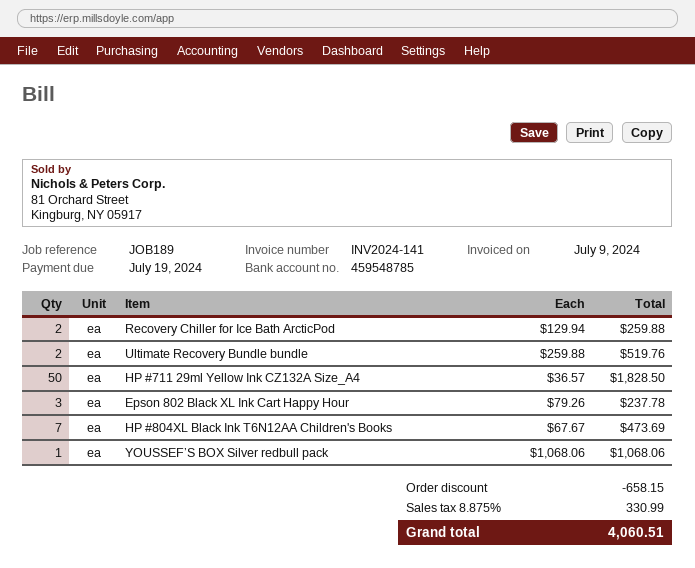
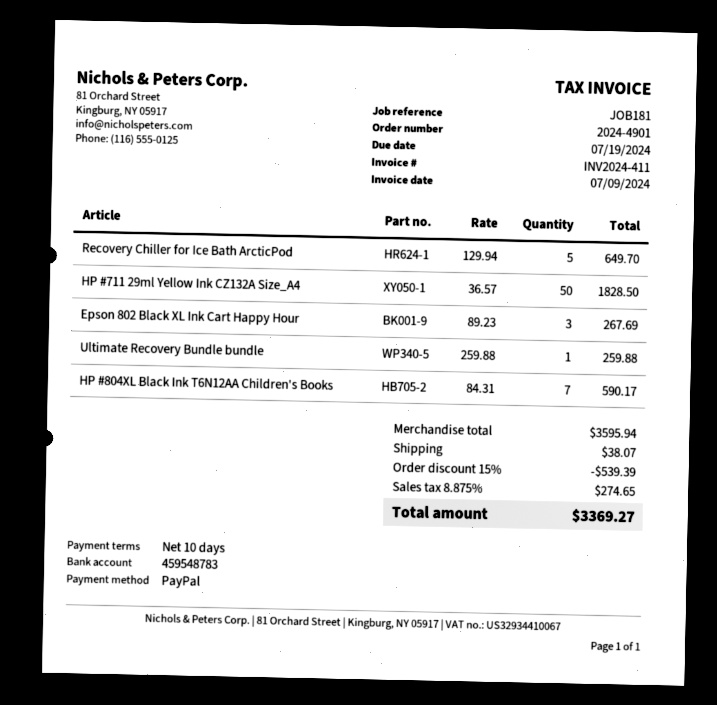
invoice number: INV2024-141 -> INV2024-411
reference: JOB189 -> JOB181
bank account: 459548785 -> 459548783
Recovery Chiller for Ice Bath ArcticPod: 2 x 129.94 = 259.88 -> 5 x 129.94 = 649.70
Ultimate Recovery Bundle bundle: 2 x 259.88 = 519.76 -> 1 x 259.88 = 259.88
Epson 802 Black XL Ink Cart Happy Hour: 3 x 79.26 = 237.78 -> 3 x 89.23 = 267.69
HP #804XL Black Ink T6N12AA Children's Books: 7 x 67.67 = 473.69 -> 7 x 84.31 = 590.17
YOUSSEF’S BOX Silver redbull pack: 1 x 1068.06 = 1068.06 -> none
discount: 658.15 -> 539.39
shipping: none -> 38.07
tax: 8.875% = 330.99 -> 8.875% = 274.65
total: 4060.51 -> 3369.27

